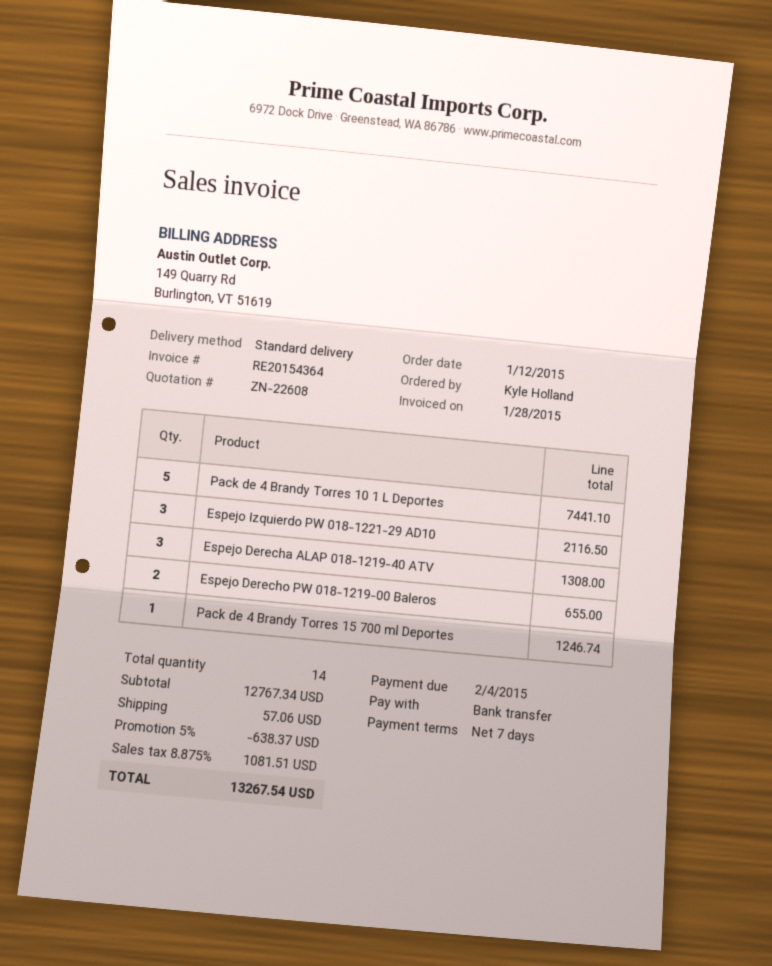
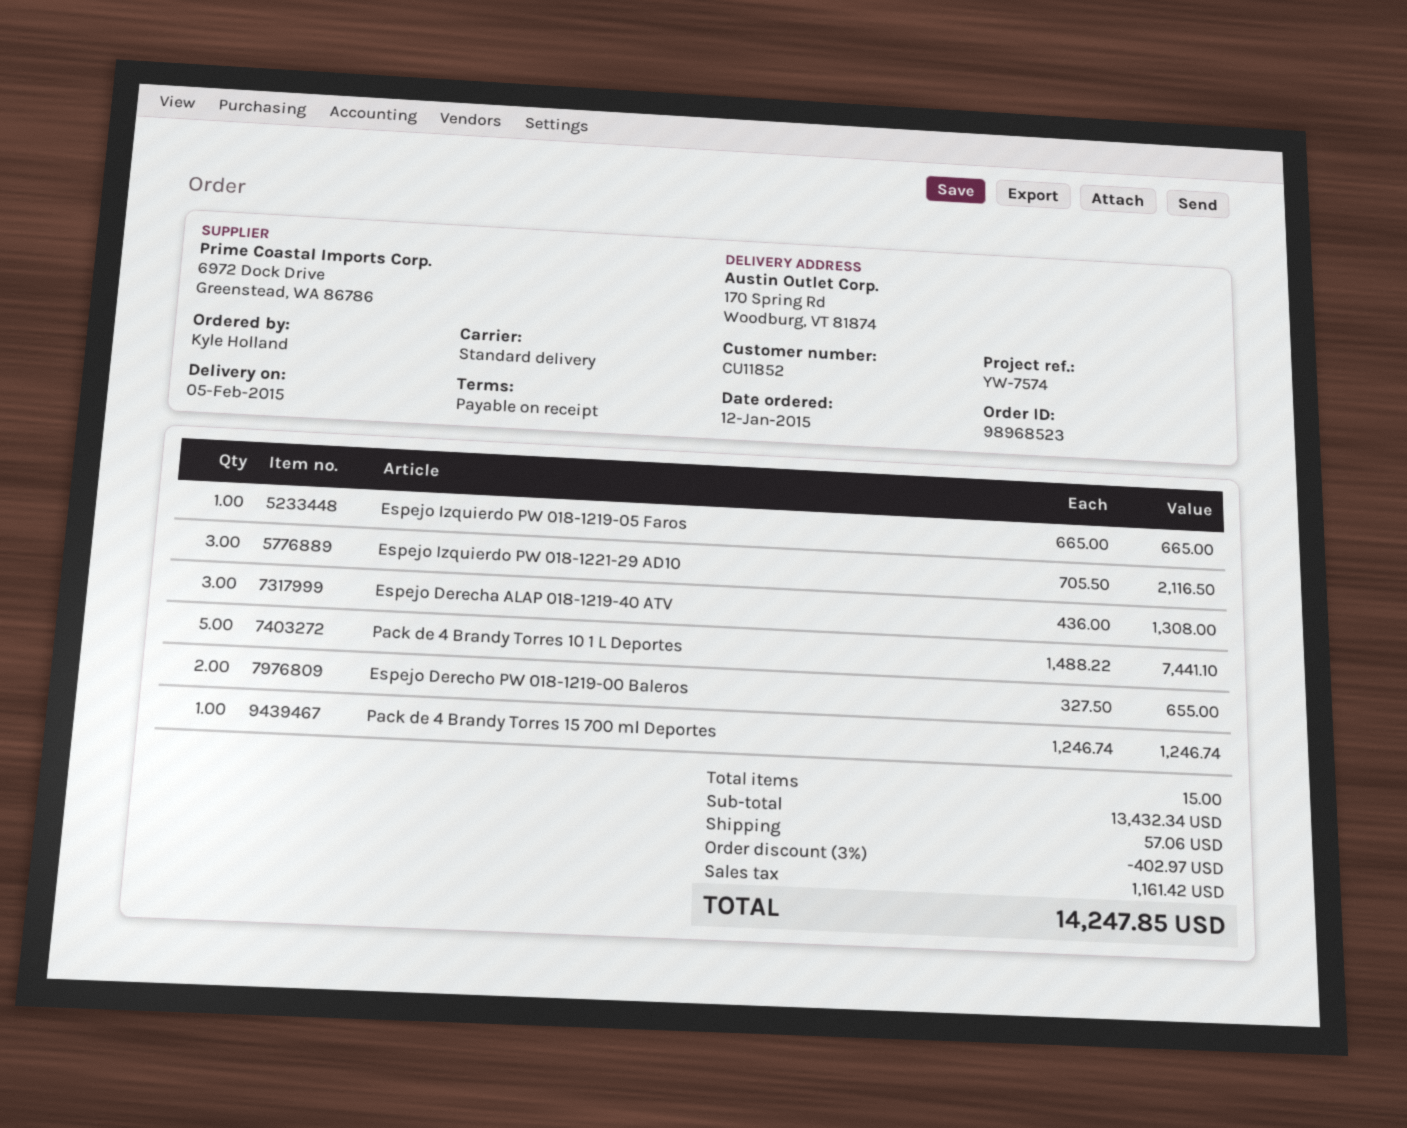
payment terms: 7 days -> on receipt
Espejo Izquierdo PW 018-1219-05 Faros: none -> 1 for 665.00
total quantity: 14 -> 15
subtotal: 12767.34 -> 13432.34
discount: 5% = 638.37 -> 3% = 402.97
tax: 1081.51 -> 1161.42
total: 13267.54 -> 14247.85

